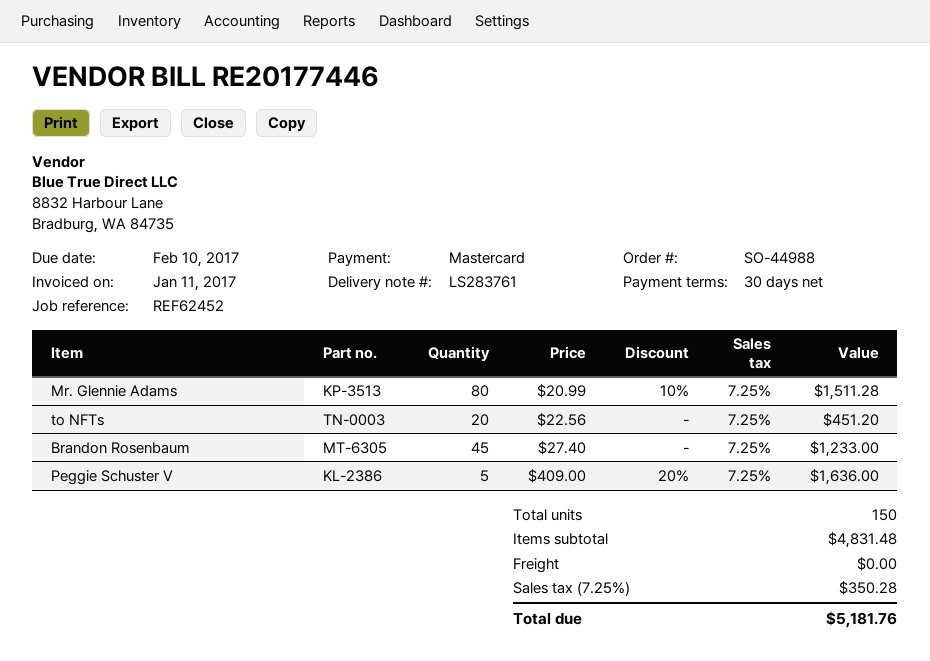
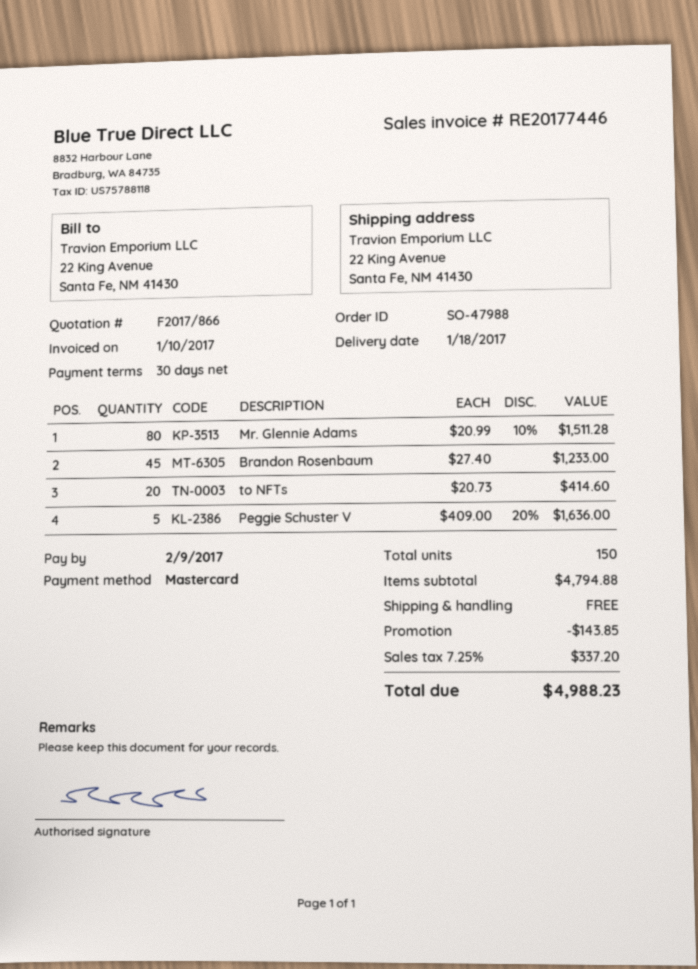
order number: SO-44988 -> SO-47988
invoice date: 2017-01-11 -> 2017-01-10
due date: 2017-02-10 -> 2017-02-09
to NFTs: 20 x 22.56 = 451.20 -> 20 x 20.73 = 414.60
subtotal: 4831.48 -> 4794.88
discount: none -> 143.85
tax: 7.25% = 350.28 -> 7.25% = 337.20
total: 5181.76 -> 4988.23

